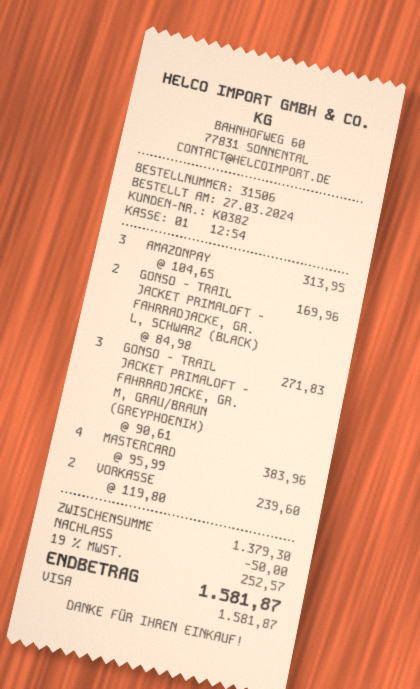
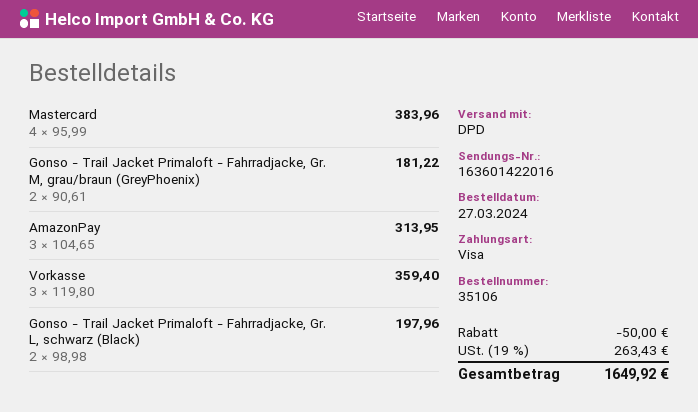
order number: 31506 -> 35106
GONSO - TRAIL JACKET PRIMALOFT - FAHRRADJACKE, GR. L, SCHWARZ (BLACK): 2 x 84.98 = 169.96 -> 2 x 98.98 = 197.96
GONSO - TRAIL JACKET PRIMALOFT - FAHRRADJACKE, GR. M, GRAU/BRAUN (GREYPHOENIX): 3 x 90.61 = 271.83 -> 2 x 90.61 = 181.22
VORKASSE: 2 x 119.80 = 239.60 -> 3 x 119.80 = 359.40
tax: 19% = 252.57 -> 19% = 263.43
total: 1581.87 -> 1649.92

